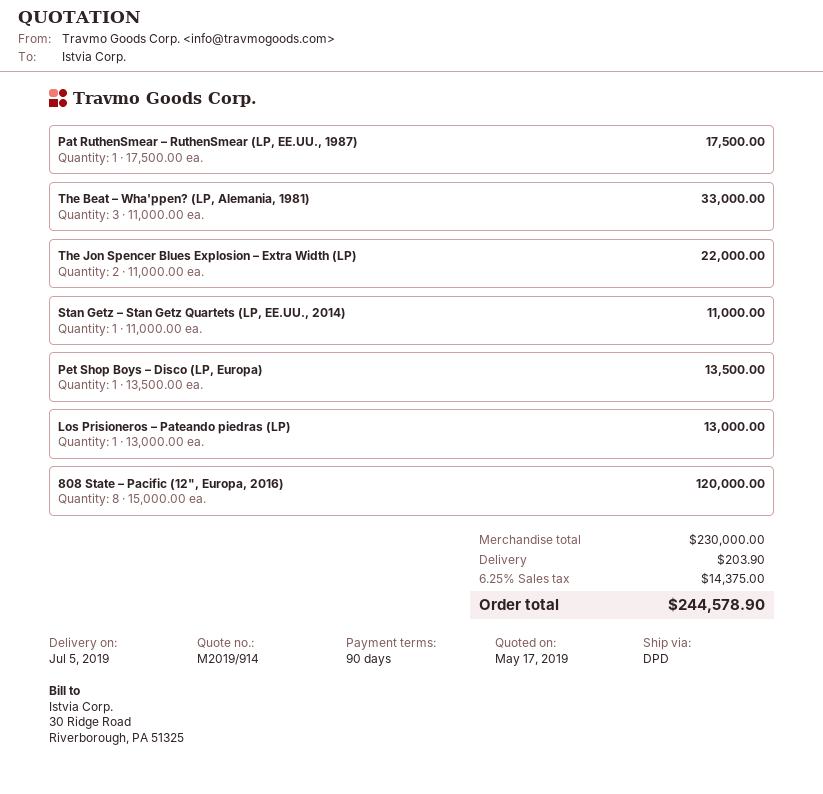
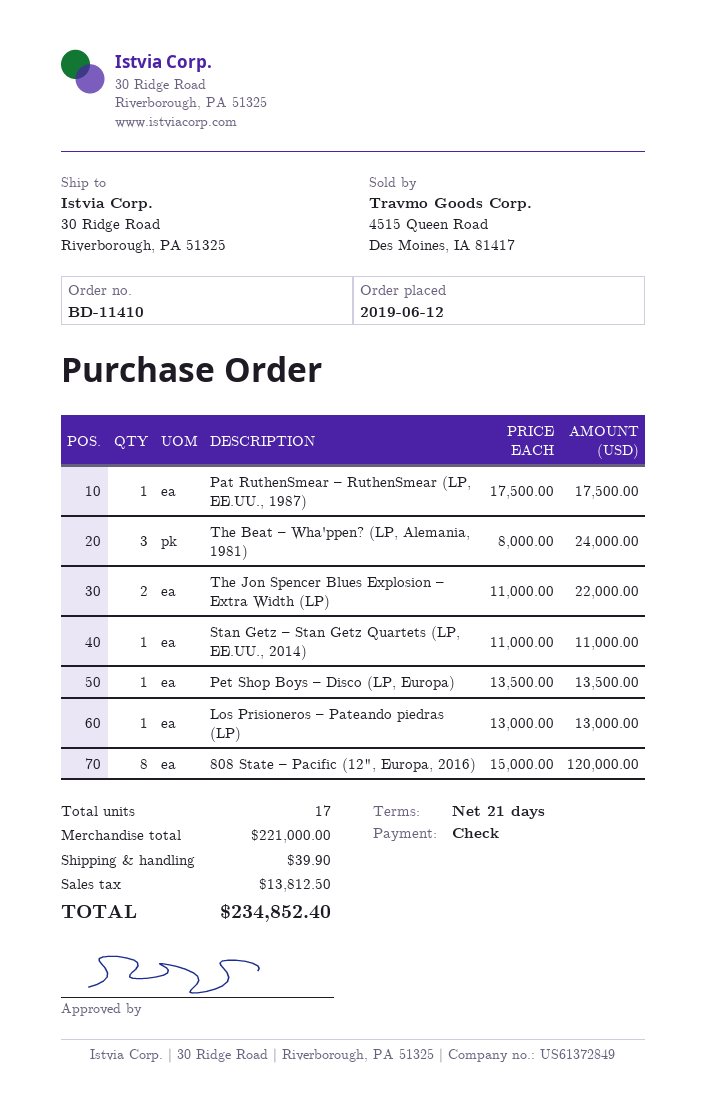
payment terms: 90 days -> 21 days
The Beat – Wha'ppen? (LP, Alemania, 1981): 3 x 11000.00 = 33000.00 -> 3 x 8000.00 = 24000.00
subtotal: 230000.00 -> 221000.00
shipping: 203.90 -> 39.90
tax: 14375.00 -> 13812.50
total: 244578.90 -> 234852.40

